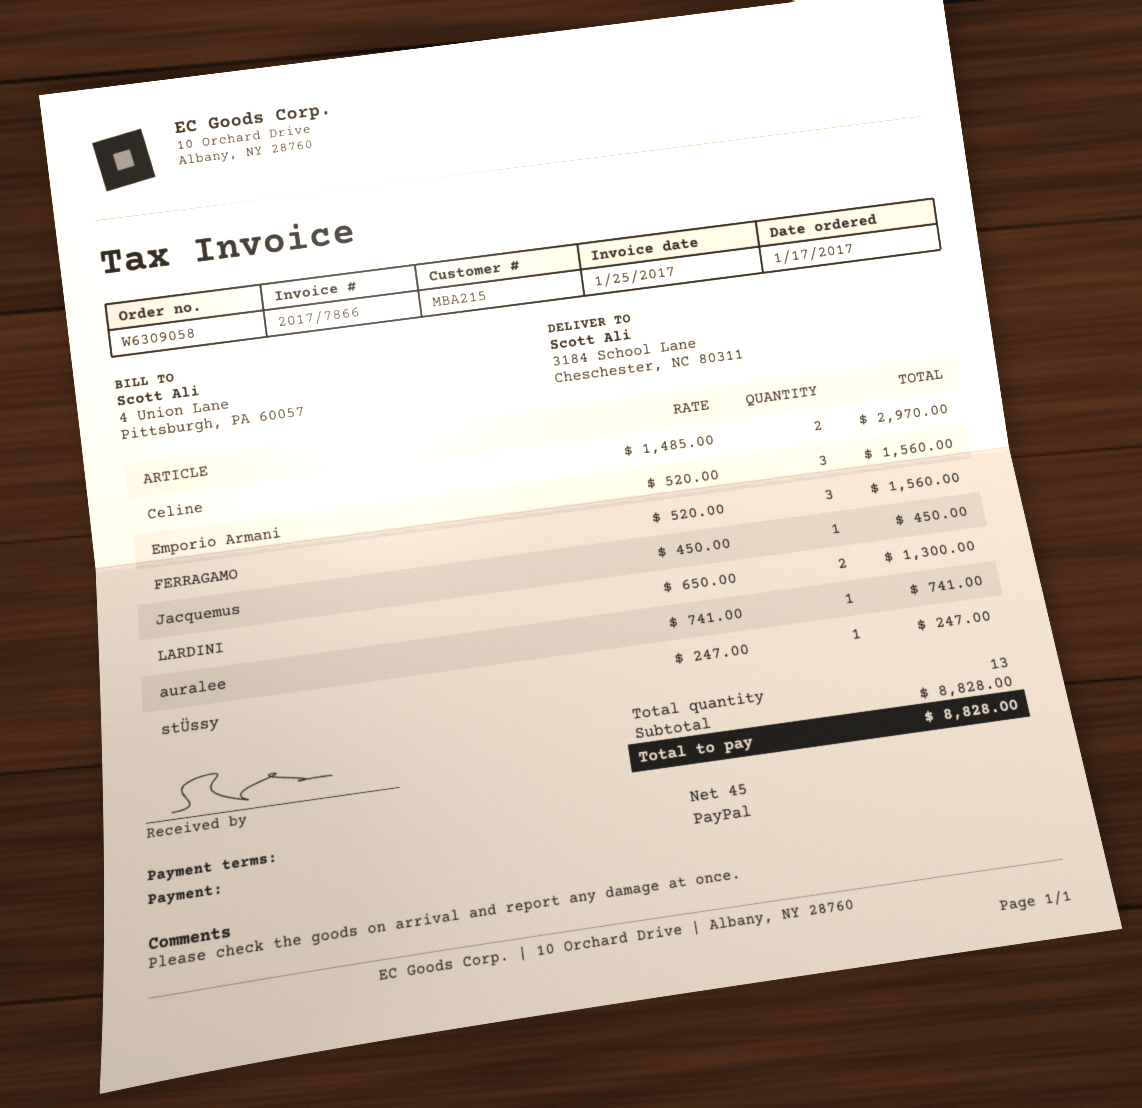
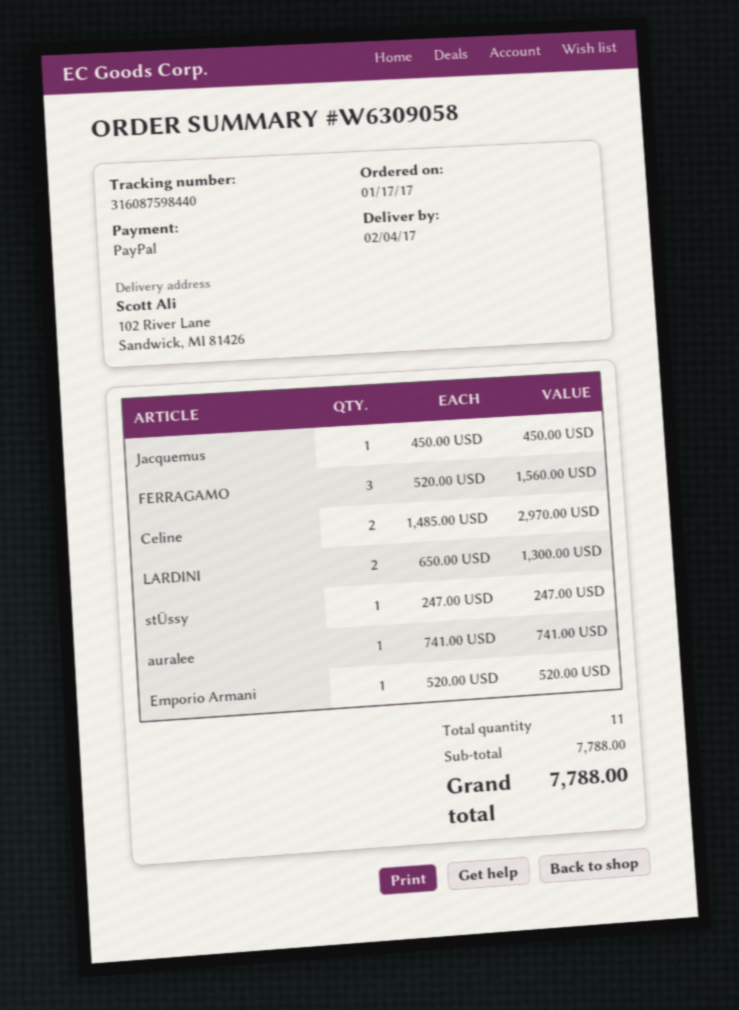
ship to: 3184 School Lane, Cheschester, NC 80311 -> 102 River Lane, Sandwick, MI 81426
Emporio Armani: 3 x 520.00 = 1560.00 -> 1 x 520.00 = 520.00
total quantity: 13 -> 11
subtotal: 8828.00 -> 7788.00
total: 8828.00 -> 7788.00

